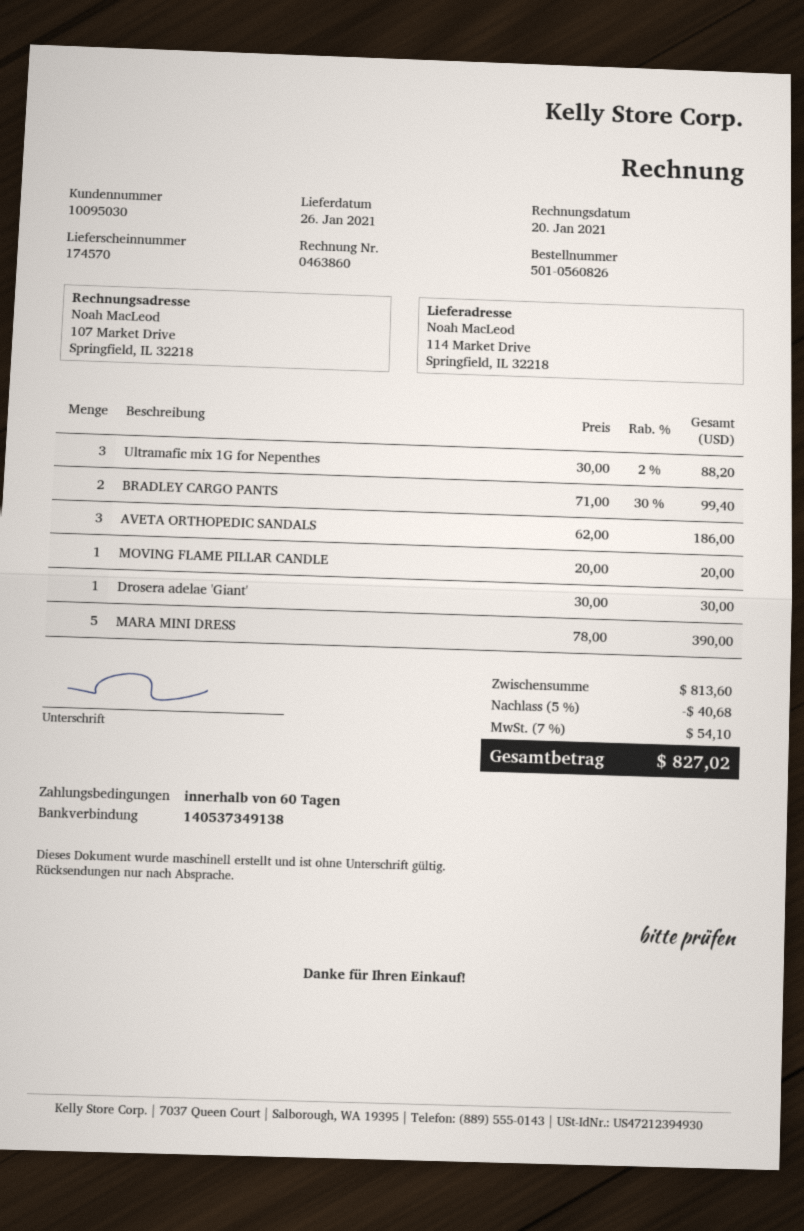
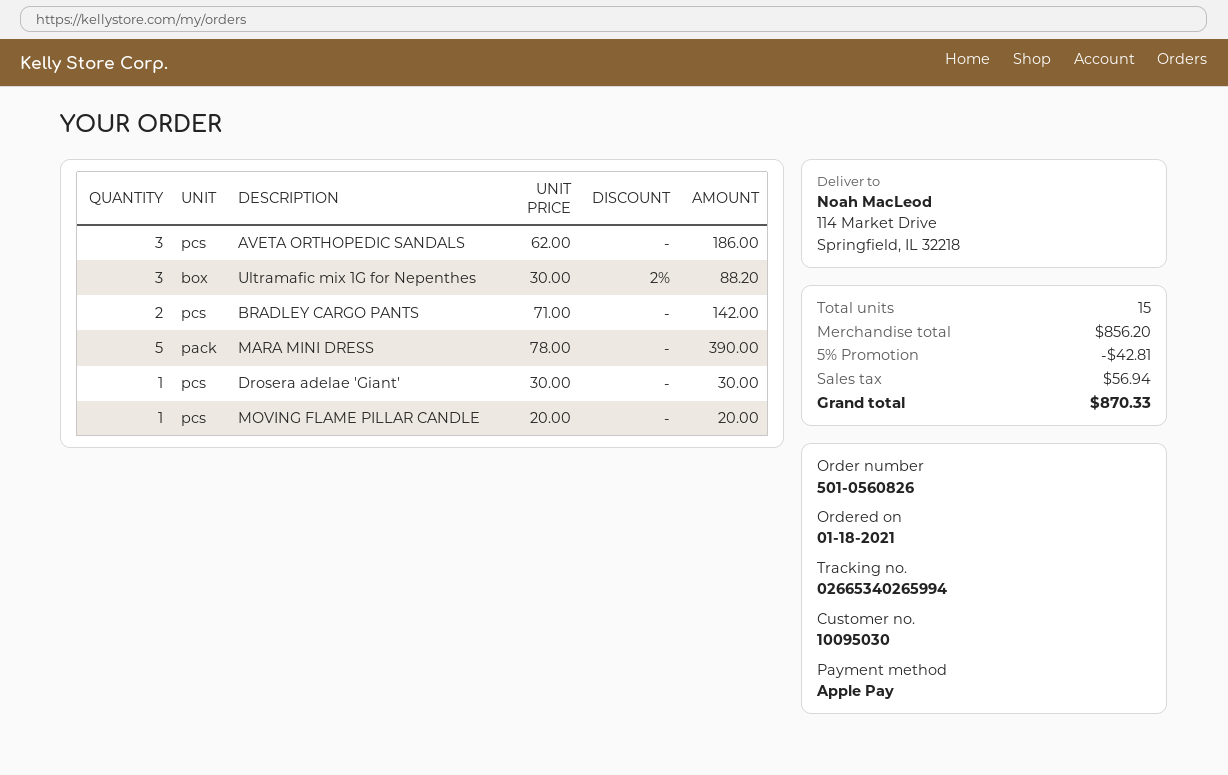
BRADLEY CARGO PANTS: 2 x 71.00 - 30% = 99.40 -> 2 x 71.00 = 142.00
subtotal: 813.60 -> 856.20
discount: 5% = 40.68 -> 5% = 42.81
tax: 54.10 -> 56.94
total: 827.02 -> 870.33

